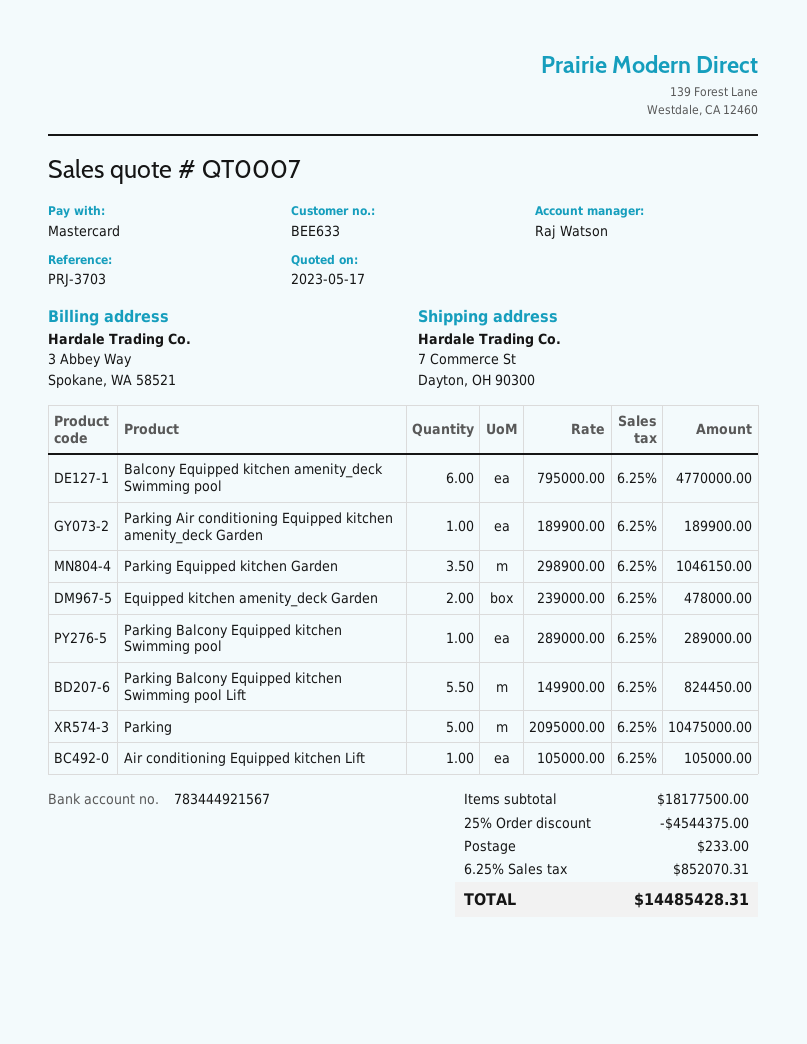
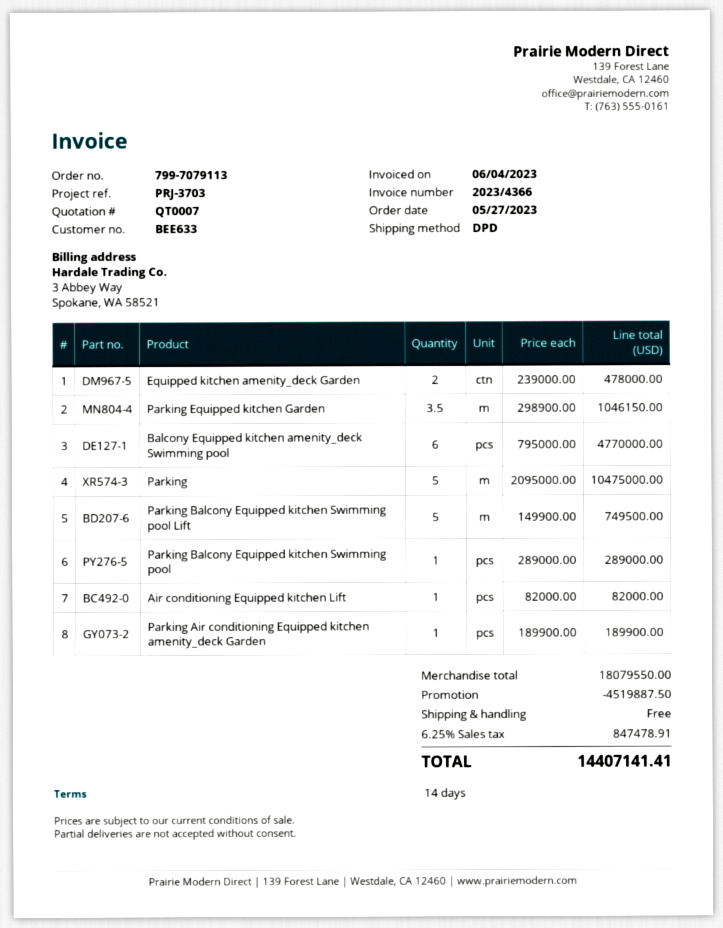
Parking Balcony Equipped kitchen Swimming pool Lift: 5.5 x 149900.00 = 824450.00 -> 5 x 149900.00 = 749500.00
Air conditioning Equipped kitchen Lift: 1 x 105000.00 = 105000.00 -> 1 x 82000.00 = 82000.00
subtotal: 18177500.00 -> 18079550.00
discount: 4544375.00 -> 4519887.50
shipping: 233.00 -> 0.00
tax: 6.25% = 852070.31 -> 6.25% = 847478.91
total: 14485428.31 -> 14407141.41

